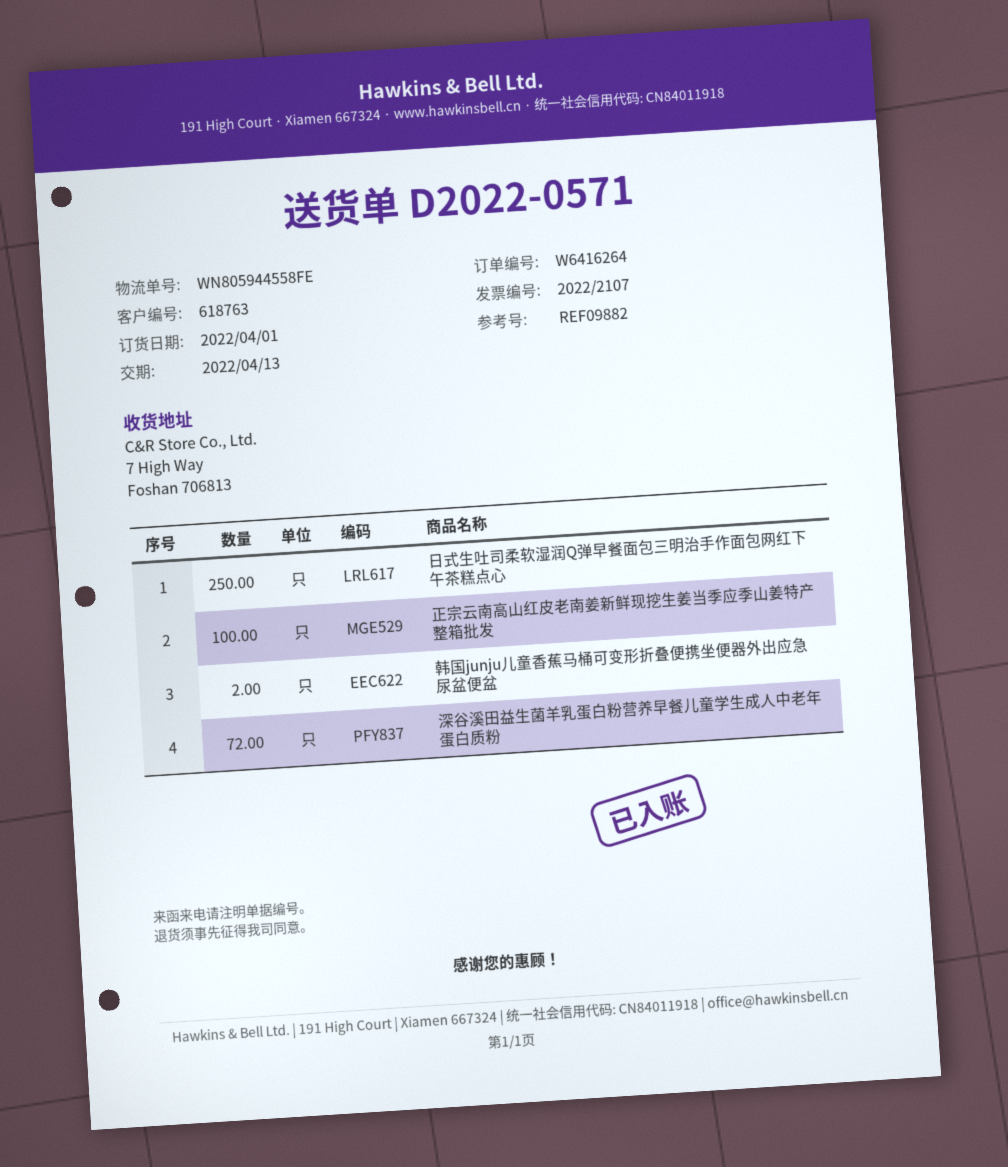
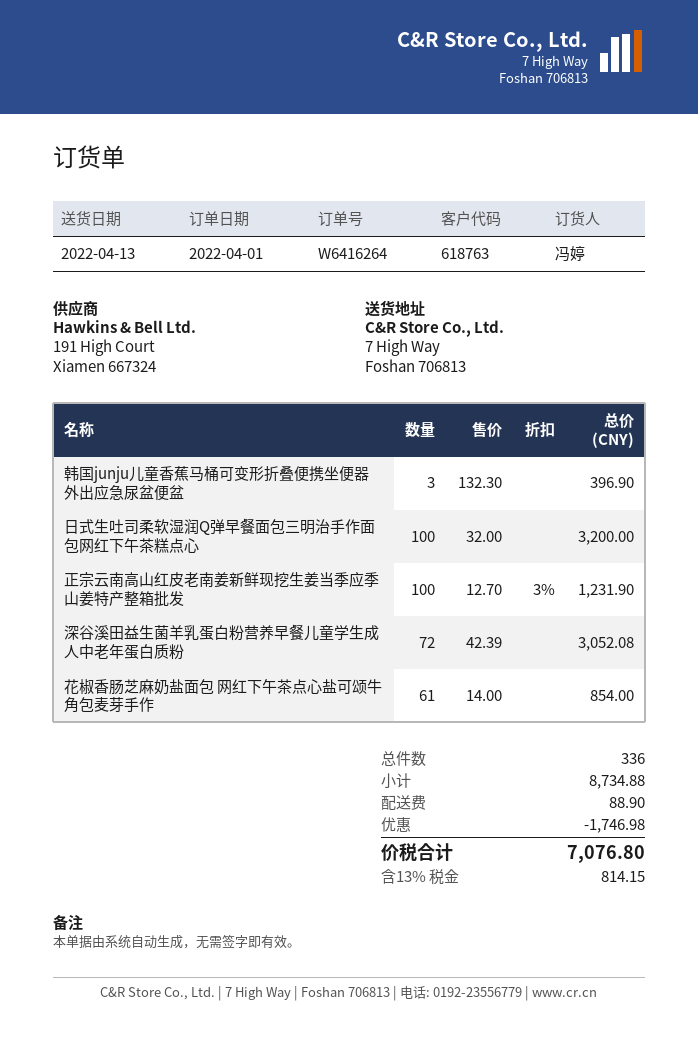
日式生吐司柔软湿润Q弹早餐面包三明治手作面包网红下午茶糕点心: 250 -> 100
韩国junju儿童香蕉马桶可变形折叠便携坐便器外出应急尿盆便盆: 2 -> 3
花椒香肠芝麻奶盐面包 网红下午茶点心盐可颂牛角包麦芽手作: none -> 61

